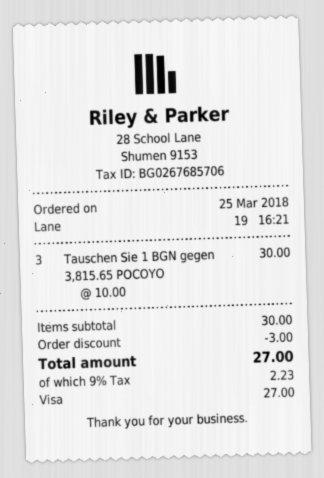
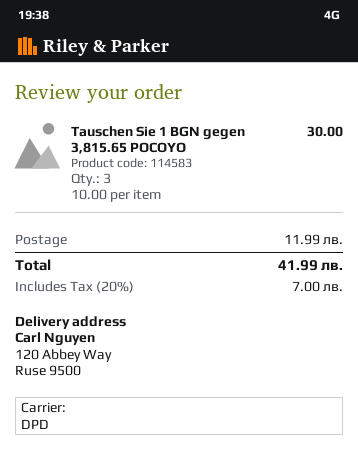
discount: 3.00 -> none
shipping: none -> 11.99
tax: 9% = 2.23 -> 20% = 7.00
total: 27.00 -> 41.99

